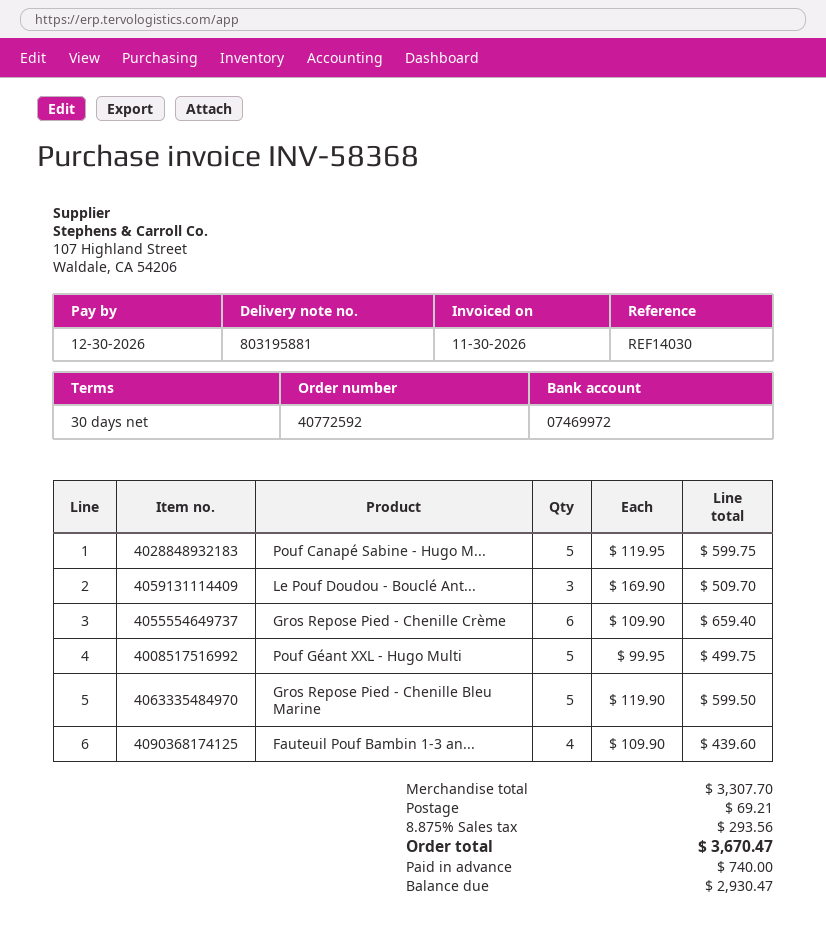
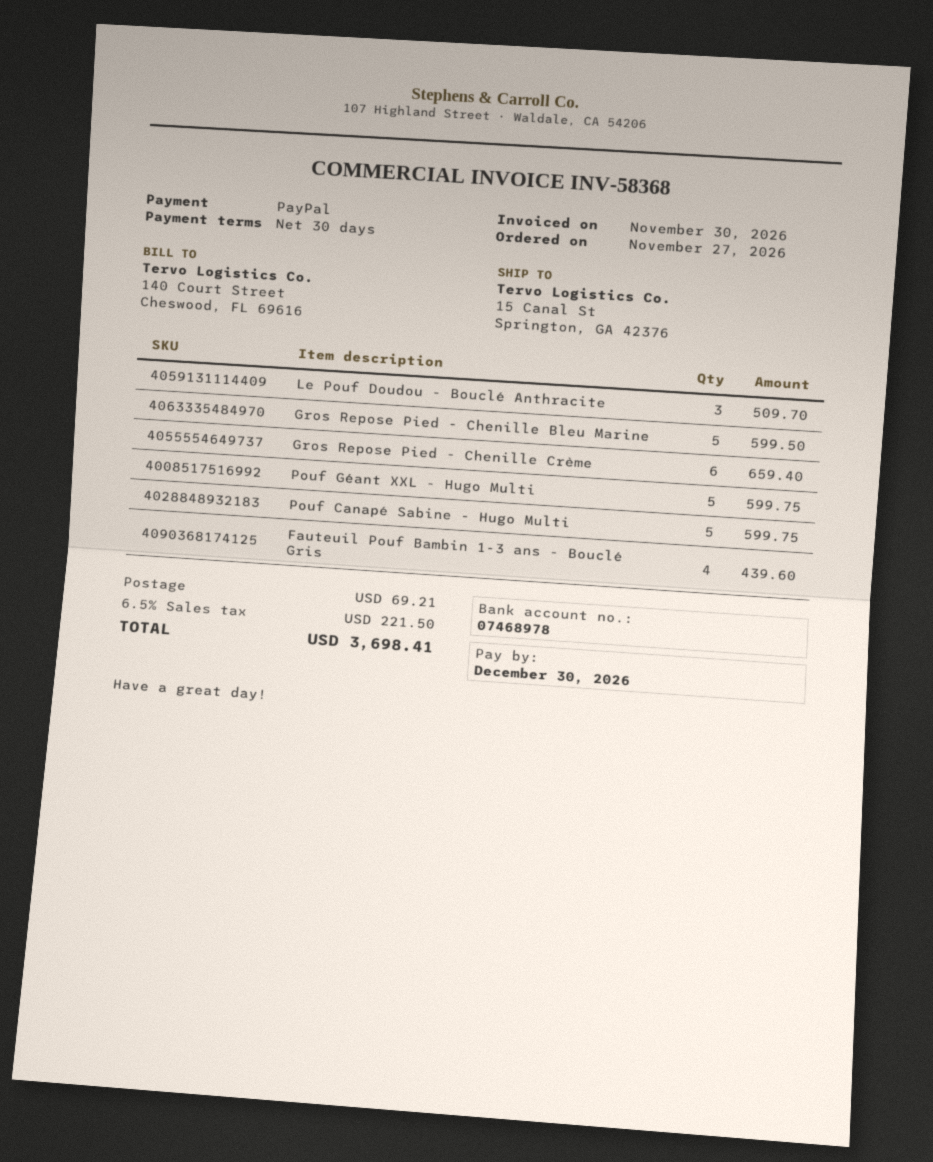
bank account: 07469972 -> 07468978
Pouf Géant XXL - Hugo Multi: 5 for 499.75 -> 5 for 599.75
tax: 8.875% = 293.56 -> 6.5% = 221.50
total: 3670.47 -> 3698.41

